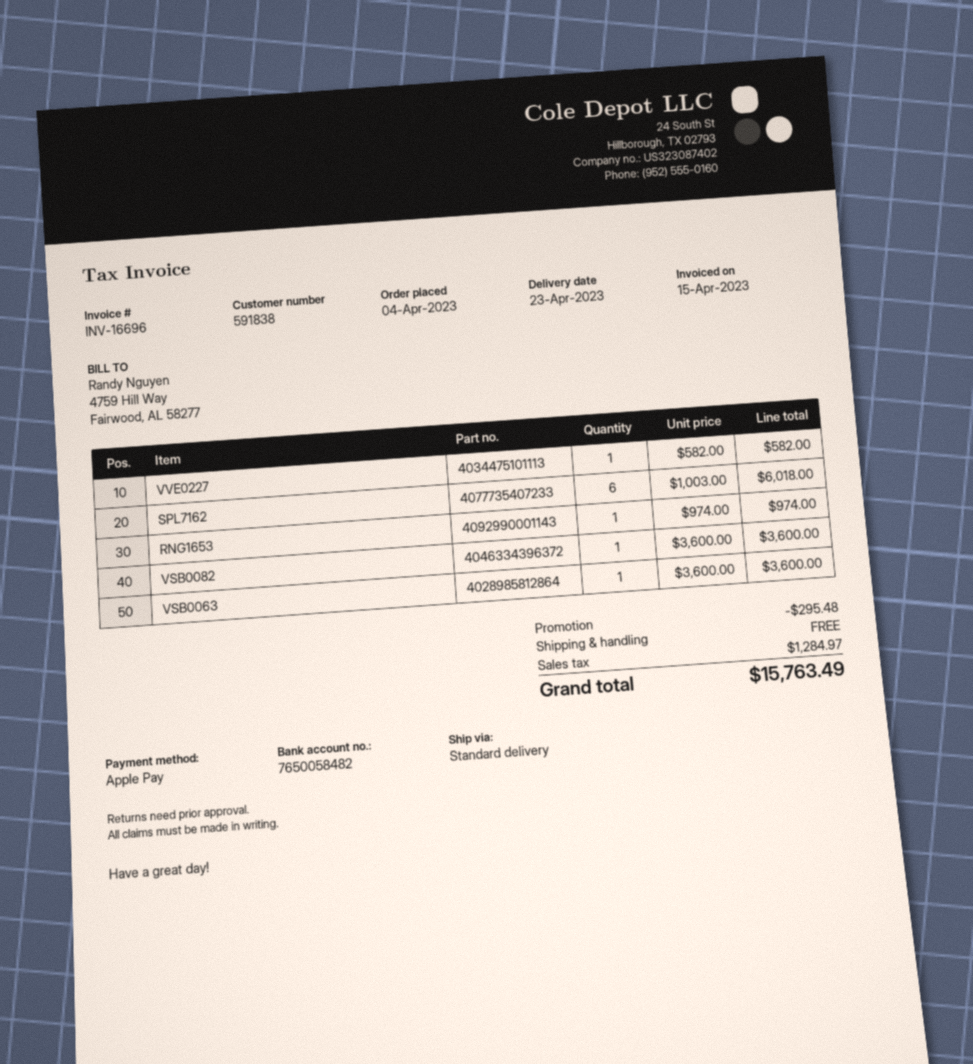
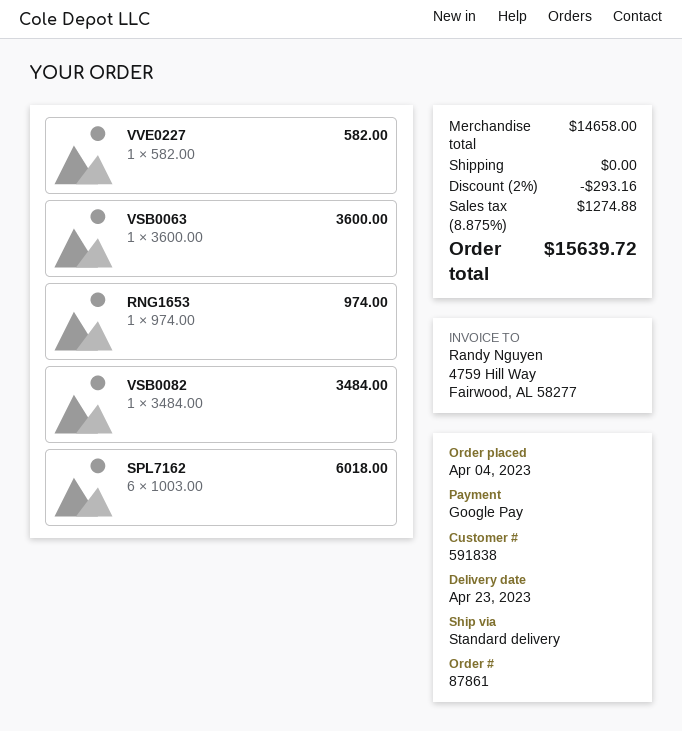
payment method: Apple Pay -> Google Pay
VSB0082: 1 x 3600.00 = 3600.00 -> 1 x 3484.00 = 3484.00
discount: 295.48 -> 293.16
tax: 1284.97 -> 1274.88
total: 15763.49 -> 15639.72

